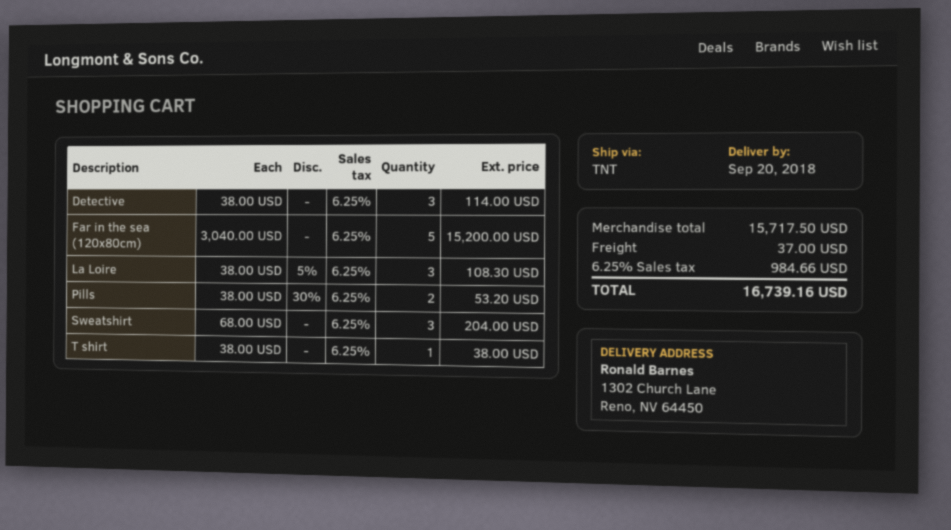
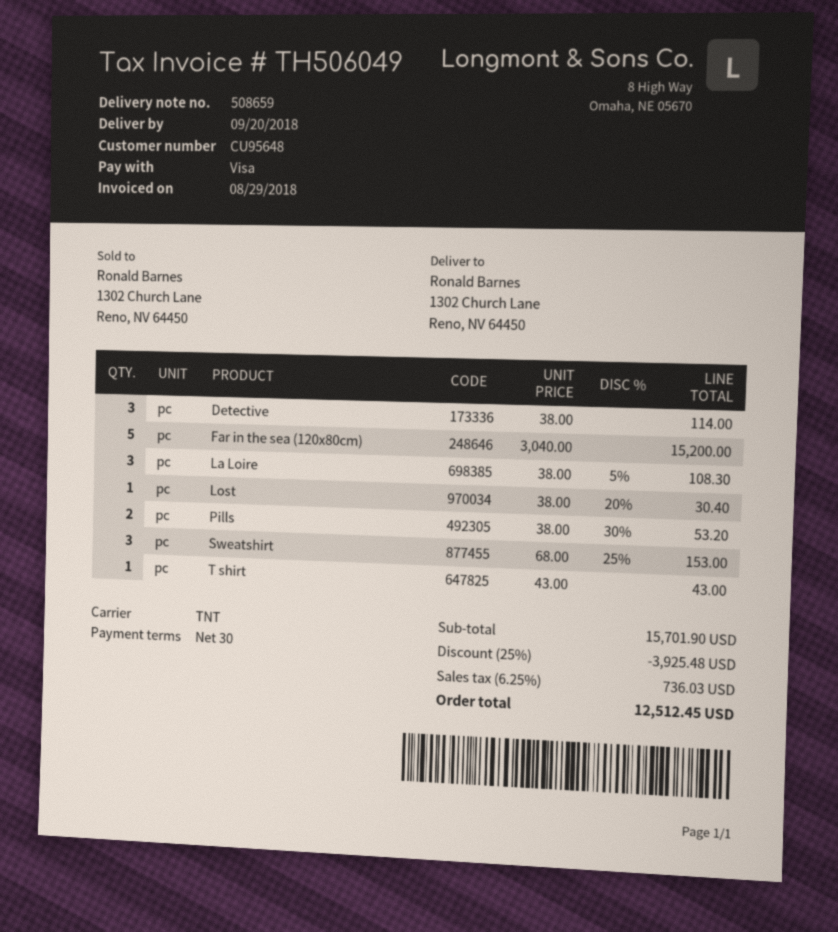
Sweatshirt: 3 x 68.00 = 204.00 -> 3 x 68.00 - 25% = 153.00
T shirt: 1 x 38.00 = 38.00 -> 1 x 43.00 = 43.00
Lost: none -> 1 x 38.00 - 20% = 30.40
subtotal: 15717.50 -> 15701.90
discount: none -> 25% = 3925.48
shipping: 37.00 -> none
tax: 6.25% = 984.66 -> 6.25% = 736.03
total: 16739.16 -> 12512.45

